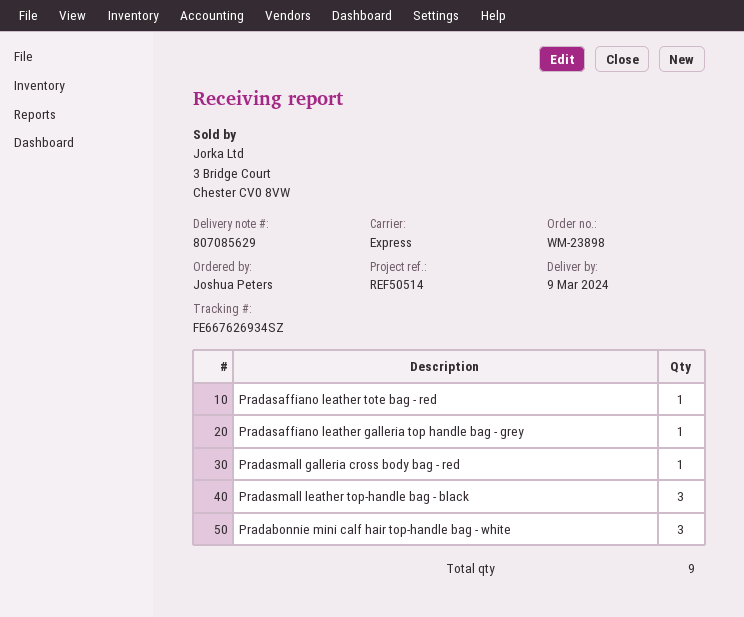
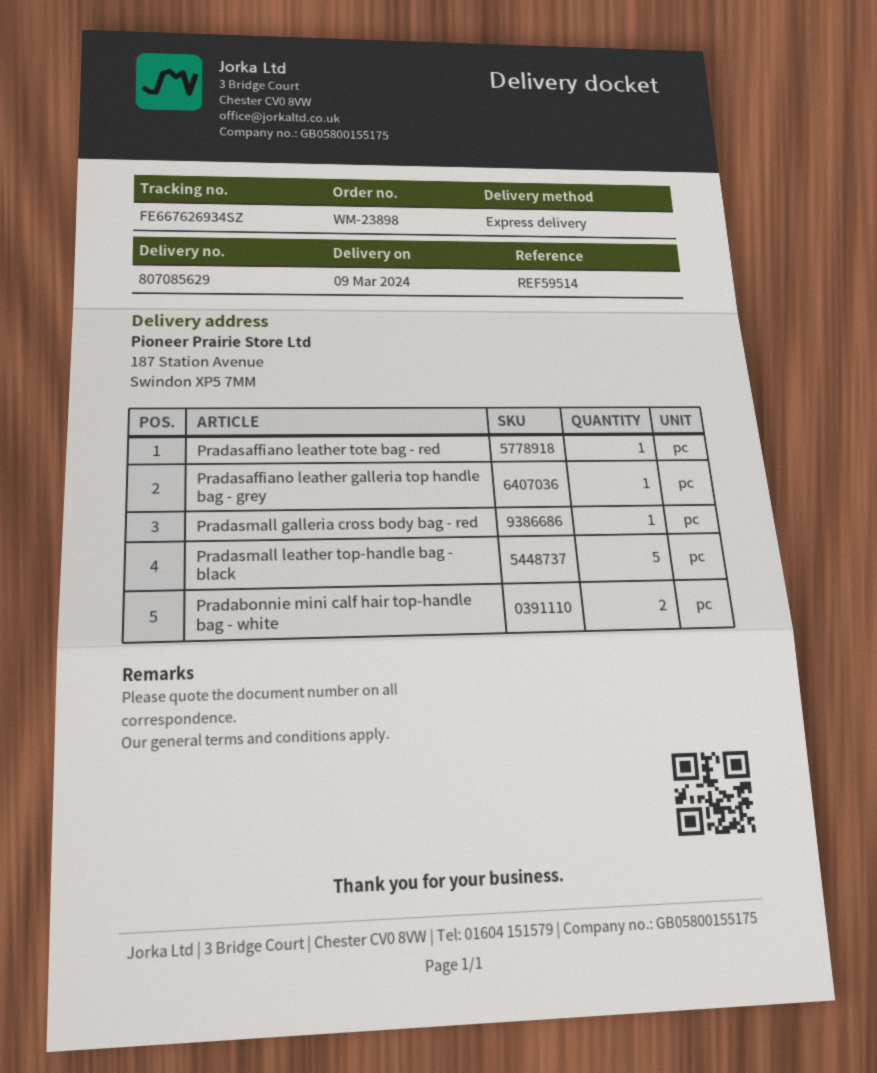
reference: REF50514 -> REF59514
Pradasmall leather top-handle bag - black: 3 -> 5
Pradabonnie mini calf hair top-handle bag - white: 3 -> 2

